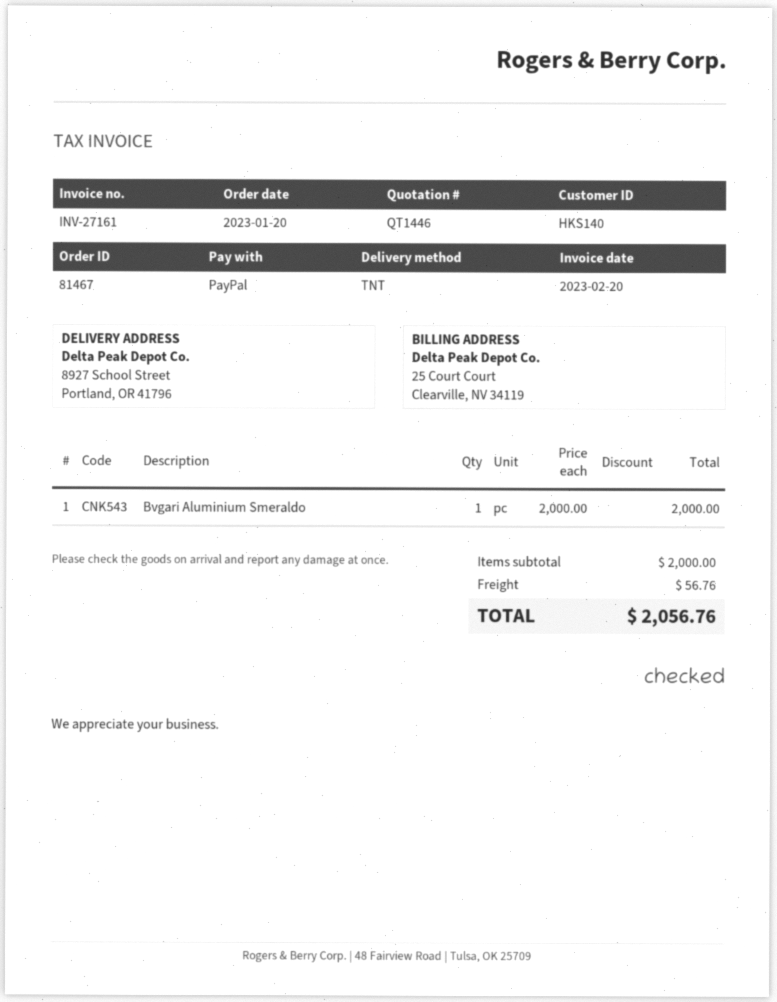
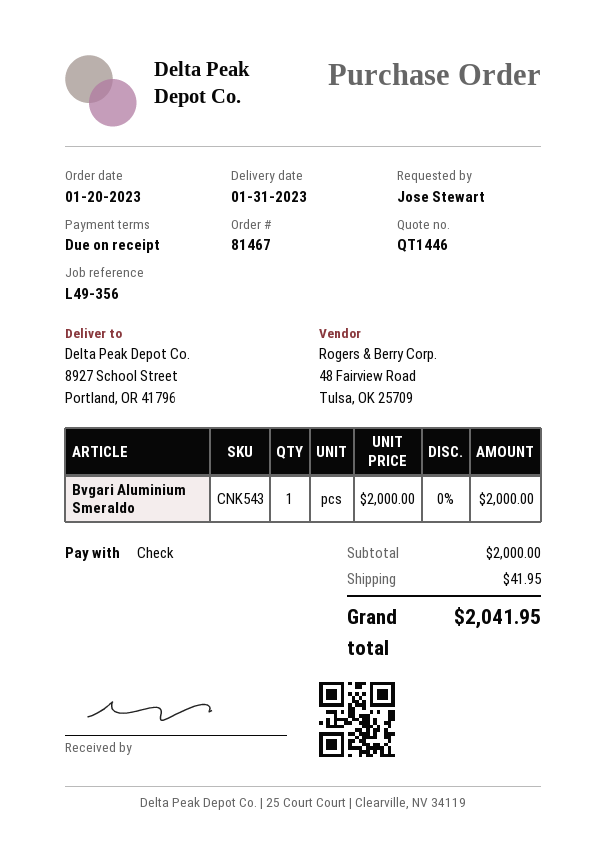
payment method: PayPal -> cheque
shipping: 56.76 -> 41.95
total: 2056.76 -> 2041.95

